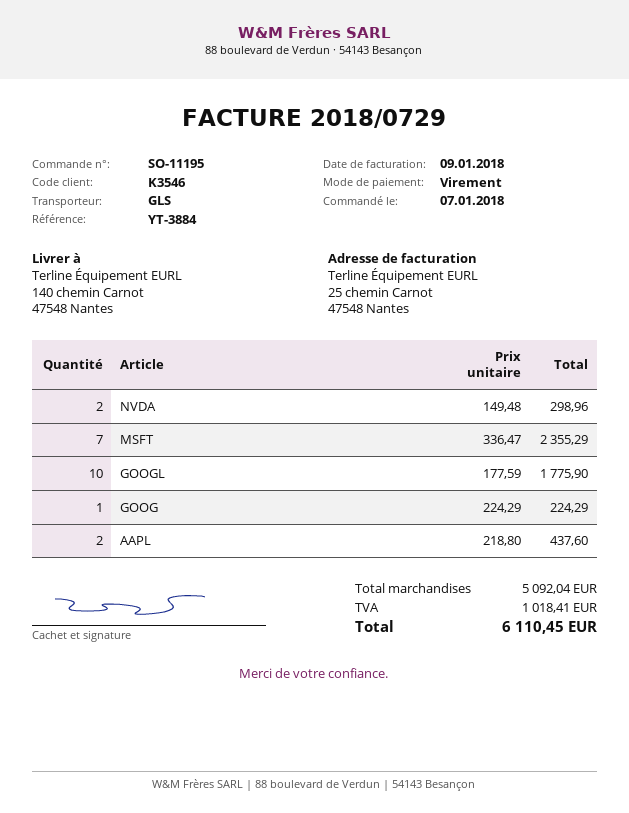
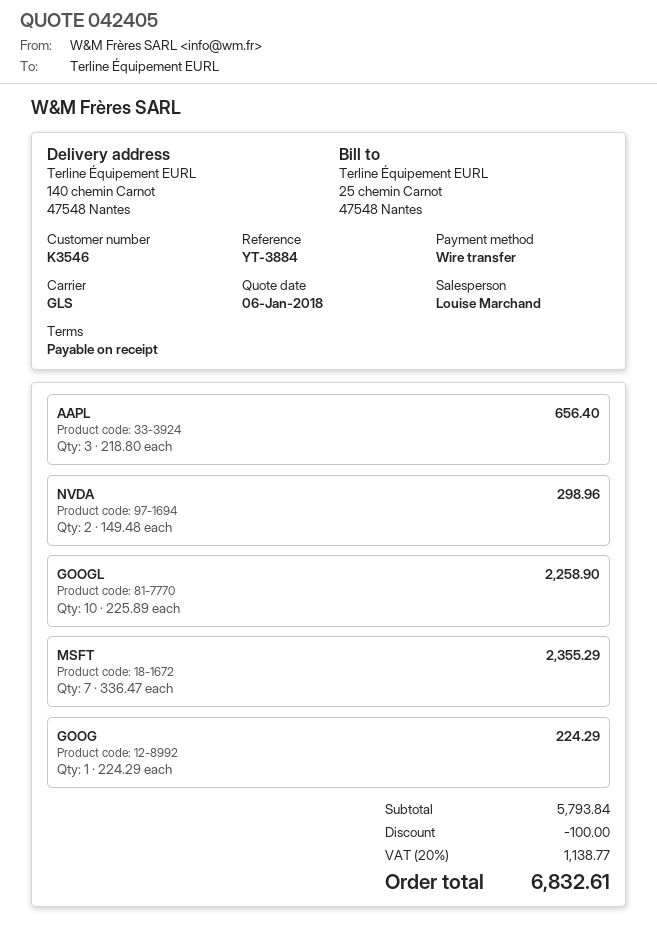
GOOGL: 10 x 177.59 = 1775.90 -> 10 x 225.89 = 2258.90
AAPL: 2 x 218.80 = 437.60 -> 3 x 218.80 = 656.40
subtotal: 5092.04 -> 5793.84
discount: none -> 100.00
tax: 1018.41 -> 1138.77
total: 6110.45 -> 6832.61

